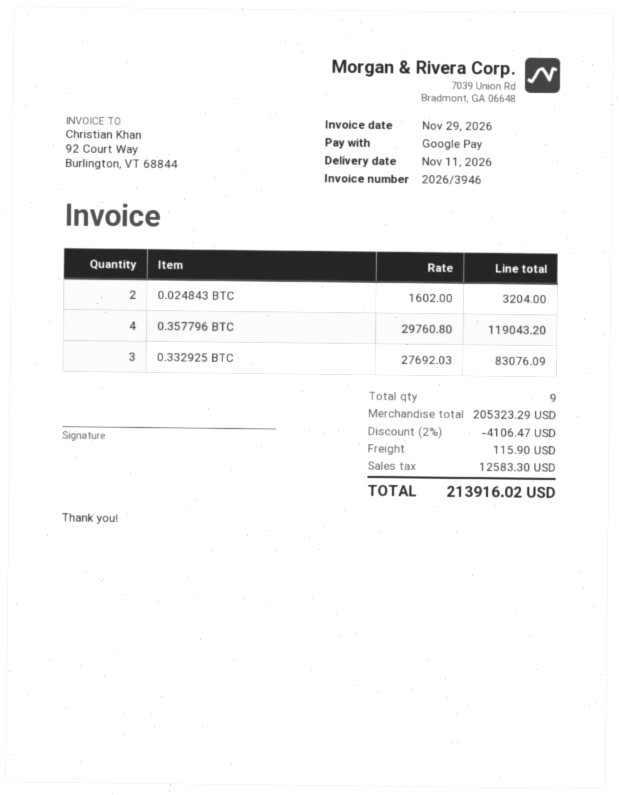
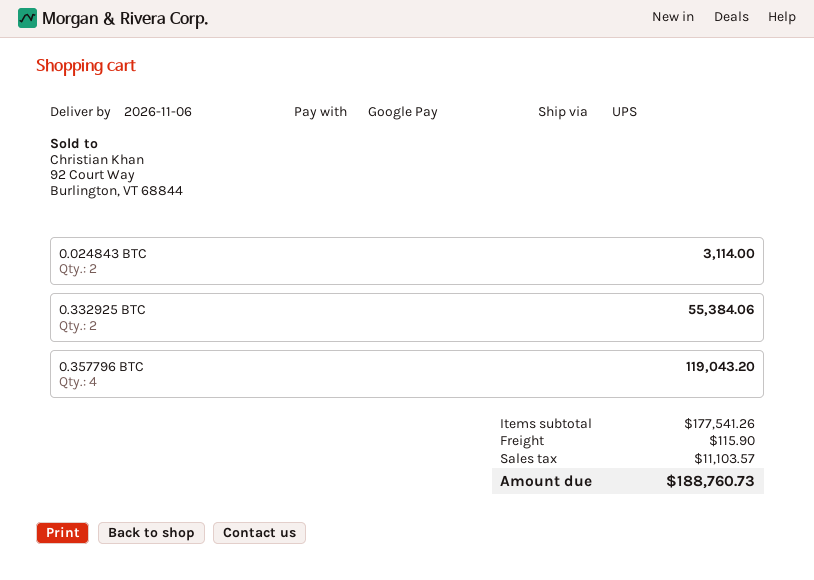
delivery date: 2026-11-11 -> 2026-11-06
0.024843 BTC: 2 for 3204.00 -> 2 for 3114.00
0.332925 BTC: 3 for 83076.09 -> 2 for 55384.06
subtotal: 205323.29 -> 177541.26
discount: 2% = 4106.47 -> none
tax: 12583.30 -> 11103.57
total: 213916.02 -> 188760.73

